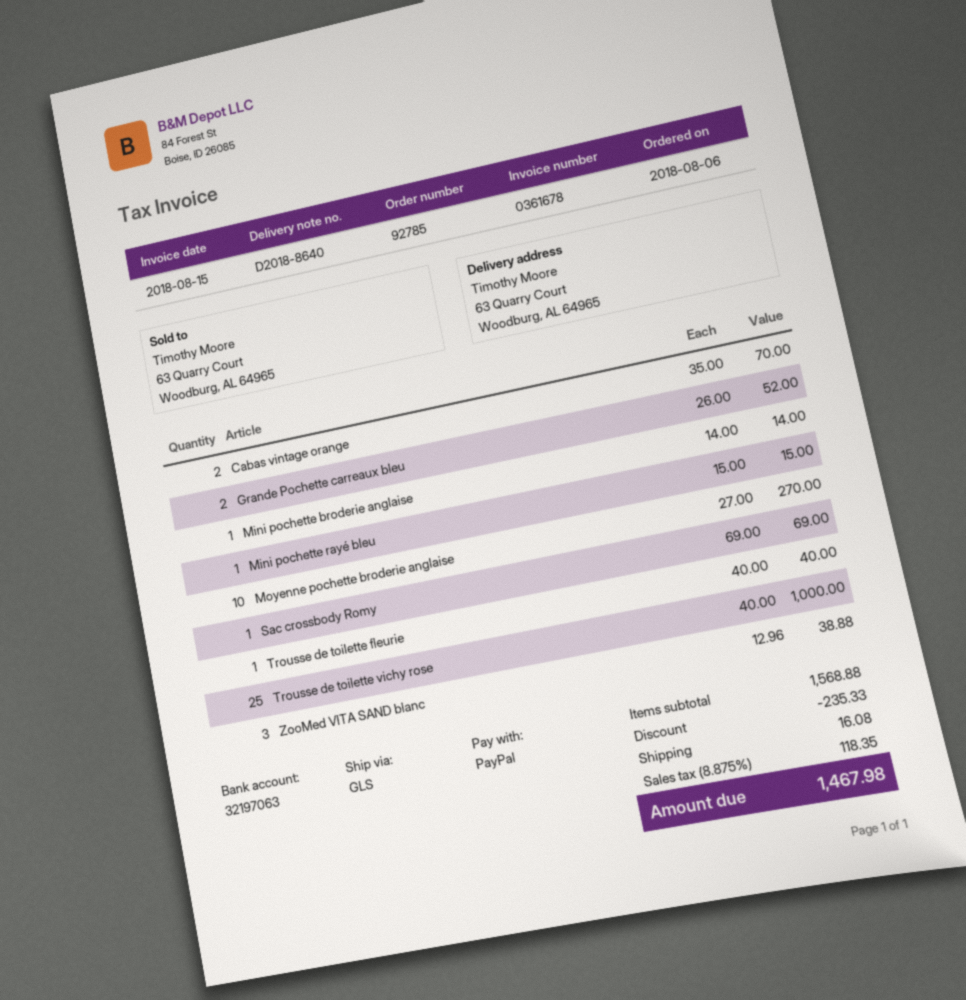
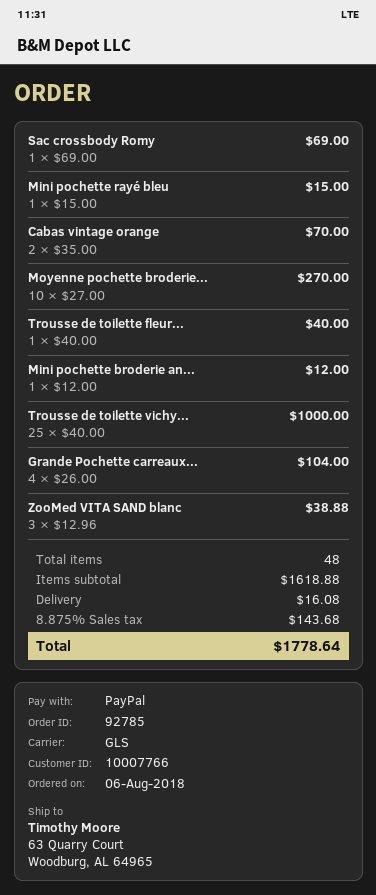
Grande Pochette carreaux bleu: 2 x 26.00 = 52.00 -> 4 x 26.00 = 104.00
Mini pochette broderie anglaise: 1 x 14.00 = 14.00 -> 1 x 12.00 = 12.00
subtotal: 1568.88 -> 1618.88
discount: 235.33 -> none
tax: 8.875% = 118.35 -> 8.875% = 143.68
total: 1467.98 -> 1778.64

